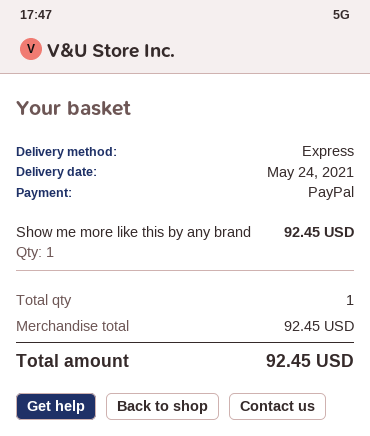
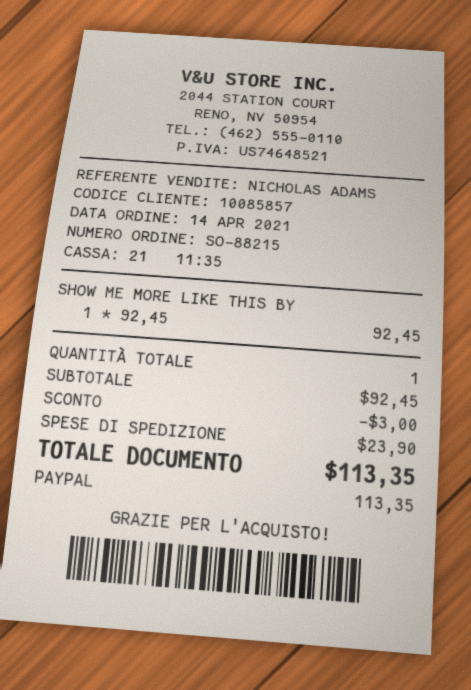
discount: none -> 3.00
shipping: none -> 23.90
total: 92.45 -> 113.35

